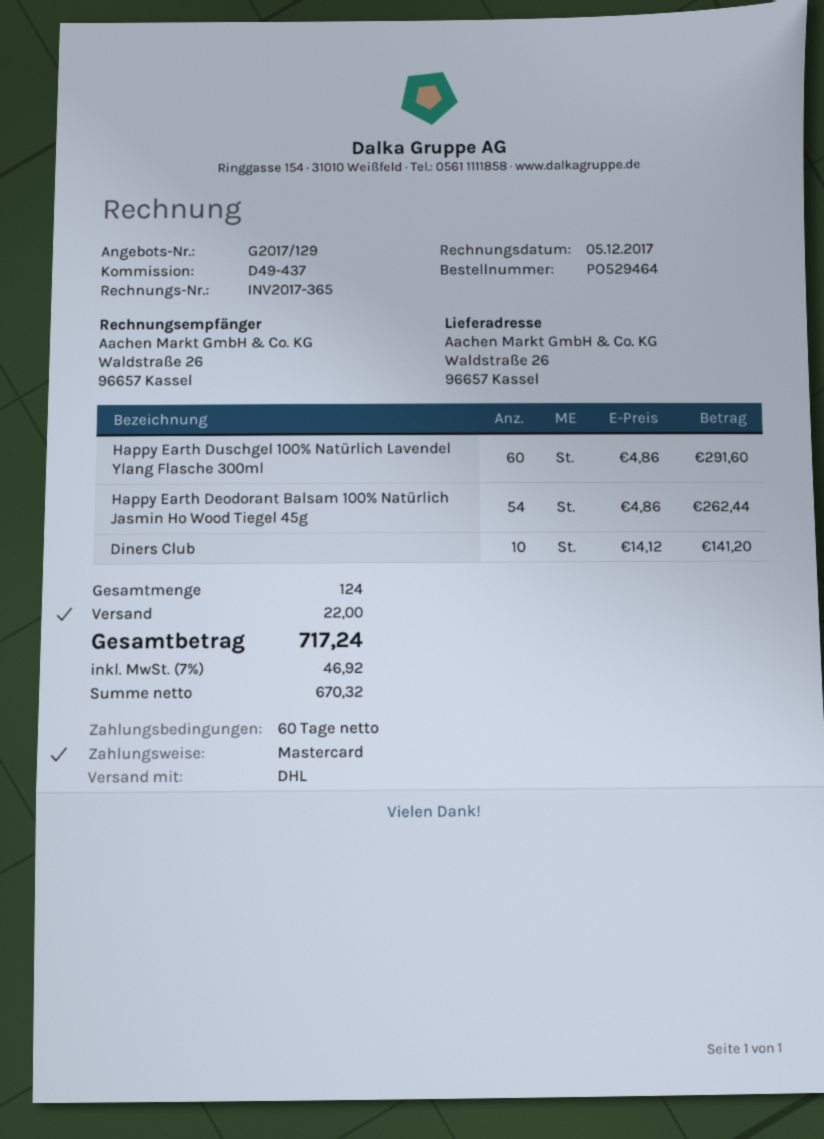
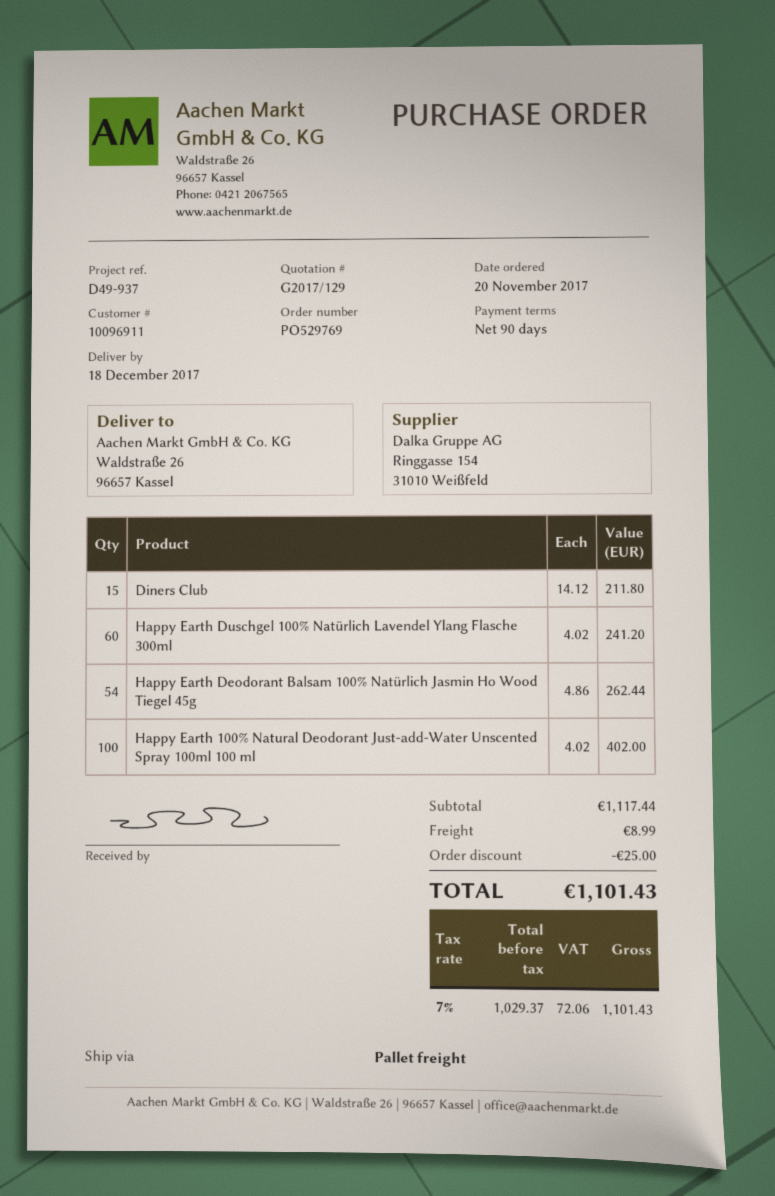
order number: PO529464 -> PO529769
payment terms: 60 days -> 90 days
reference: D49-437 -> D49-937
shipping method: DHL -> pallet freight
Happy Earth Duschgel 100% Natürlich Lavendel Ylang Flasche 300ml: 60 x 4.86 = 291.60 -> 60 x 4.02 = 241.20
Diners Club: 10 x 14.12 = 141.20 -> 15 x 14.12 = 211.80
Happy Earth 100% Natural Deodorant Just-add-Water Unscented Spray 100ml 100 ml: none -> 100 x 4.02 = 402.00
discount: none -> 25.00
shipping: 22.00 -> 8.99
net: 670.32 -> 1029.37
tax: 7% = 46.92 -> 7% = 72.06
total: 717.24 -> 1101.43

